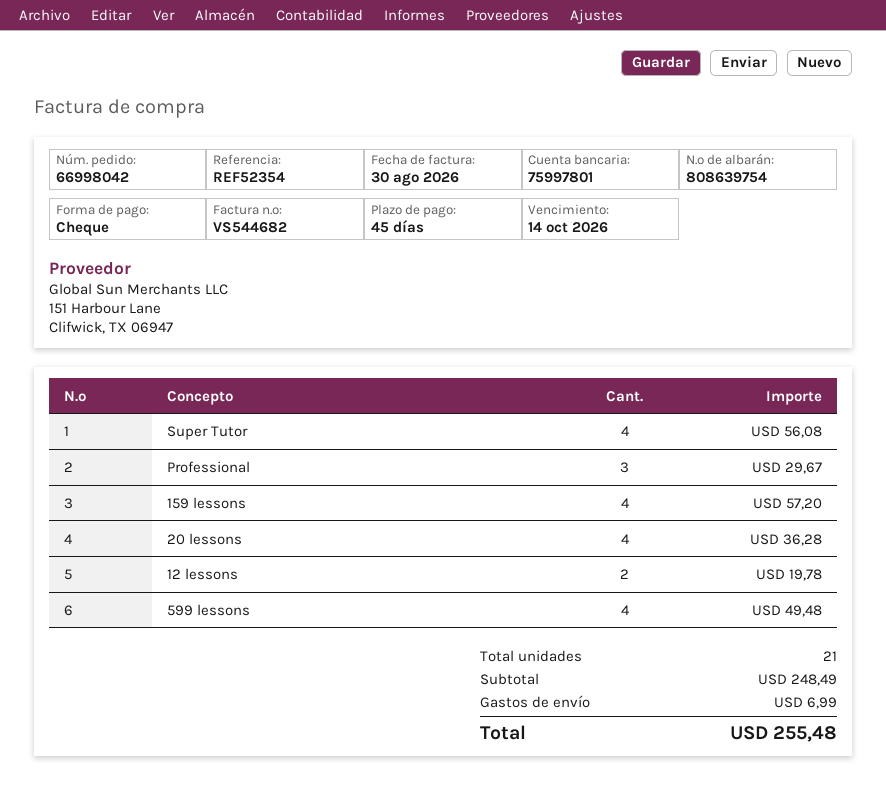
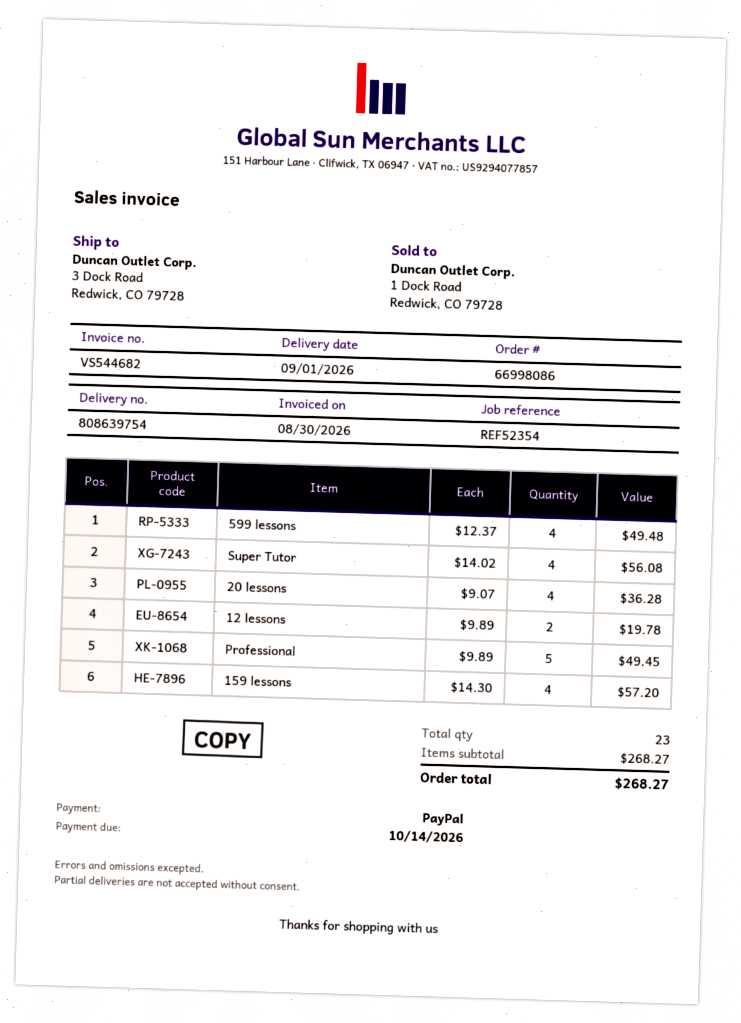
order number: 66998042 -> 66998086
payment method: cheque -> PayPal
Professional: 3 for 29.67 -> 5 for 49.45
total quantity: 21 -> 23
subtotal: 248.49 -> 268.27
shipping: 6.99 -> none
total: 255.48 -> 268.27

